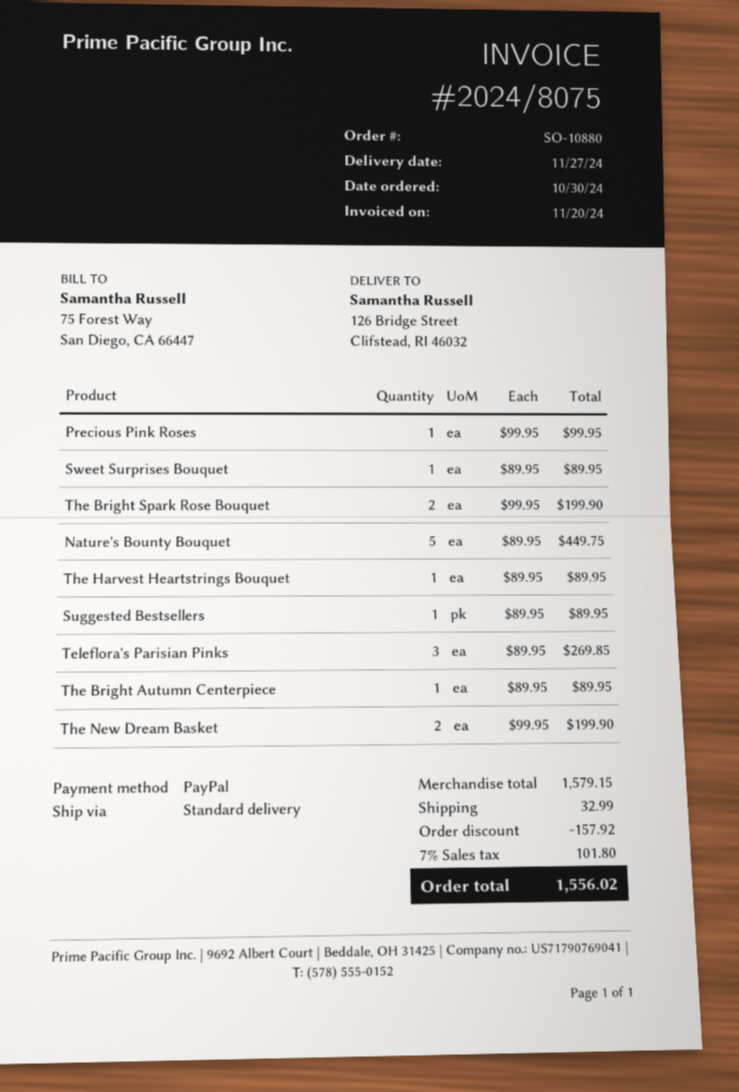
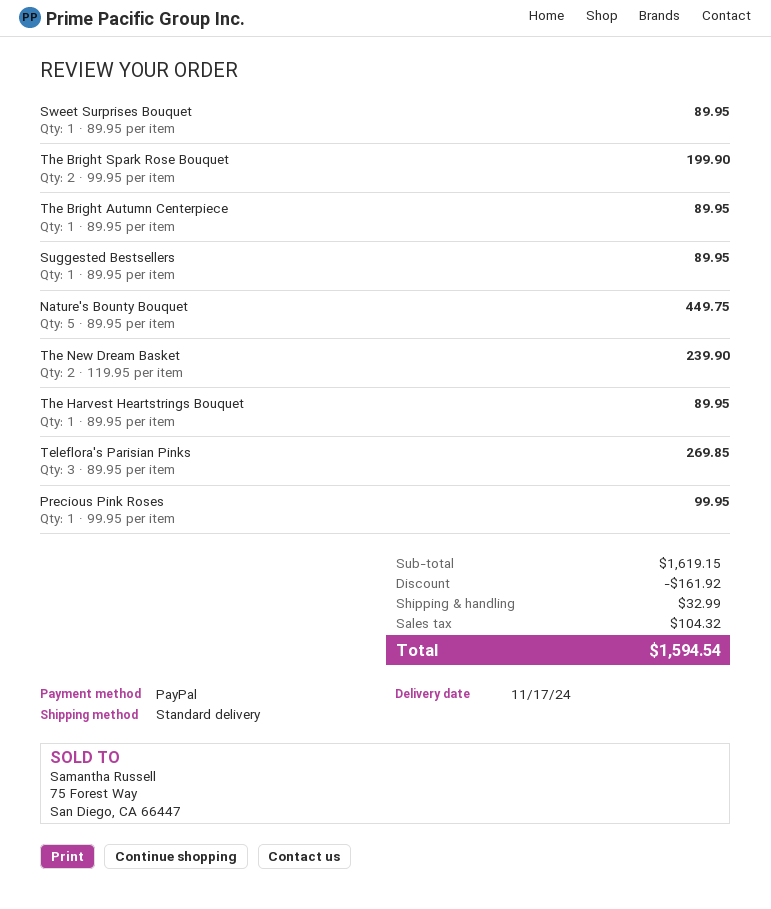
delivery date: 2024-11-27 -> 2024-11-17
The New Dream Basket: 2 x 99.95 = 199.90 -> 2 x 119.95 = 239.90
subtotal: 1579.15 -> 1619.15
discount: 157.92 -> 161.92
tax: 101.80 -> 104.32
total: 1556.02 -> 1594.54

